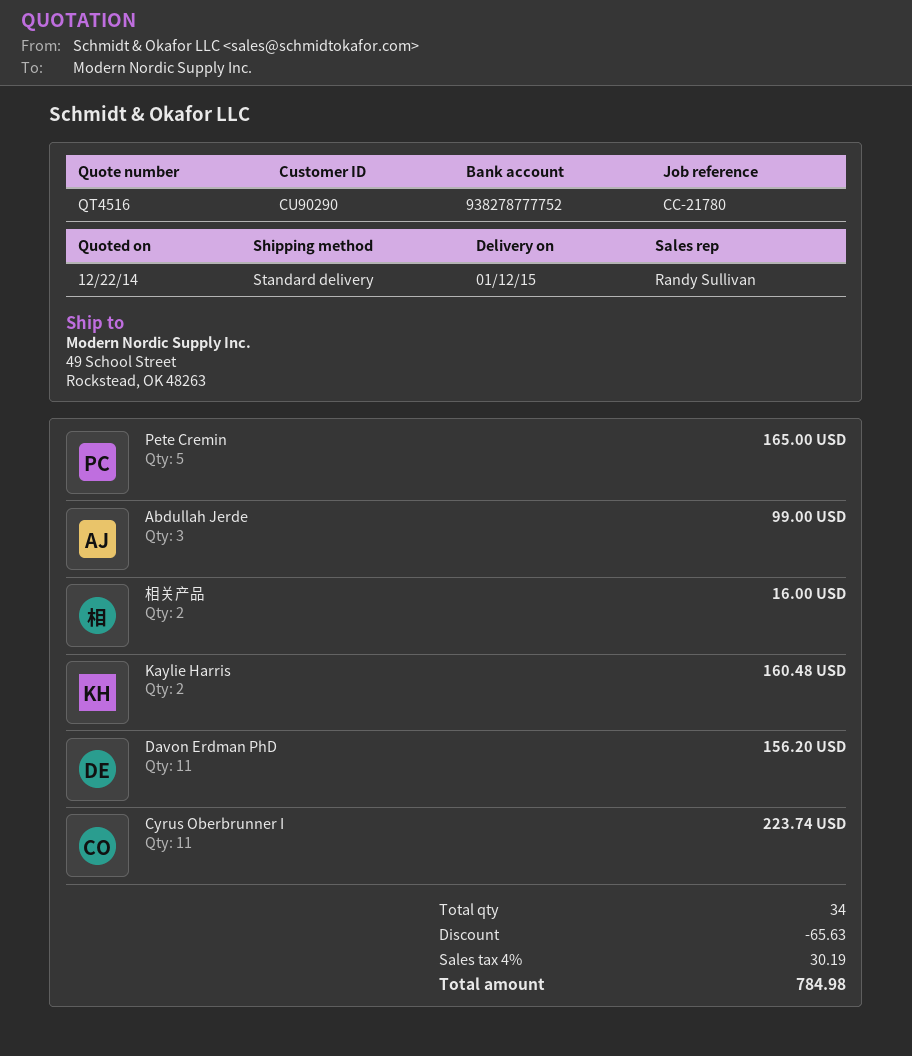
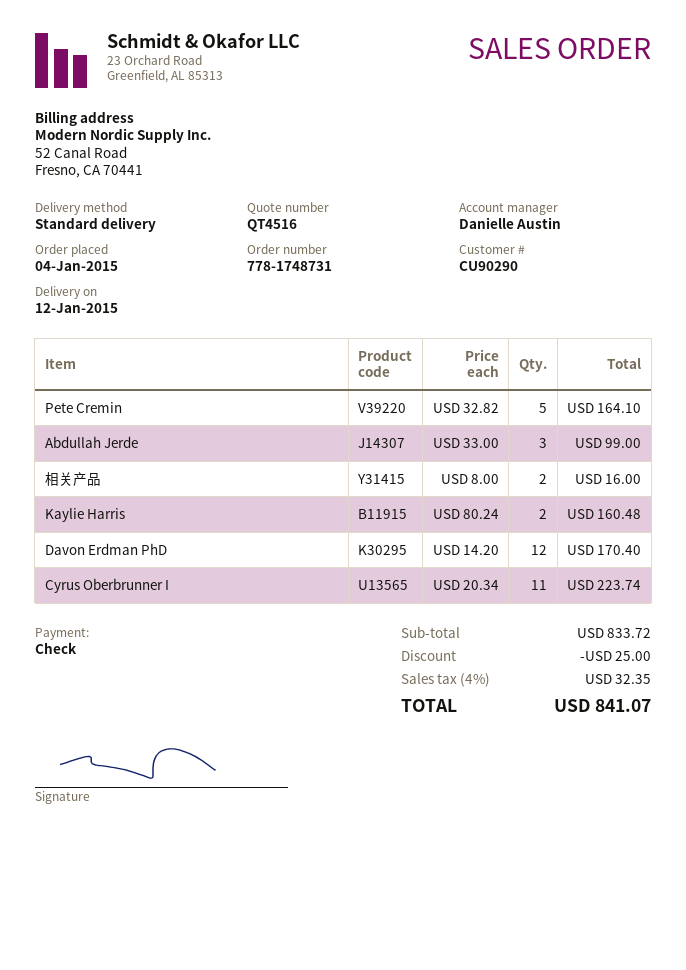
sales rep: Randy Sullivan -> Danielle Austin
Pete Cremin: 5 for 165.00 -> 5 for 164.10
Davon Erdman PhD: 11 for 156.20 -> 12 for 170.40
discount: 65.63 -> 25.00
tax: 4% = 30.19 -> 4% = 32.35
total: 784.98 -> 841.07

